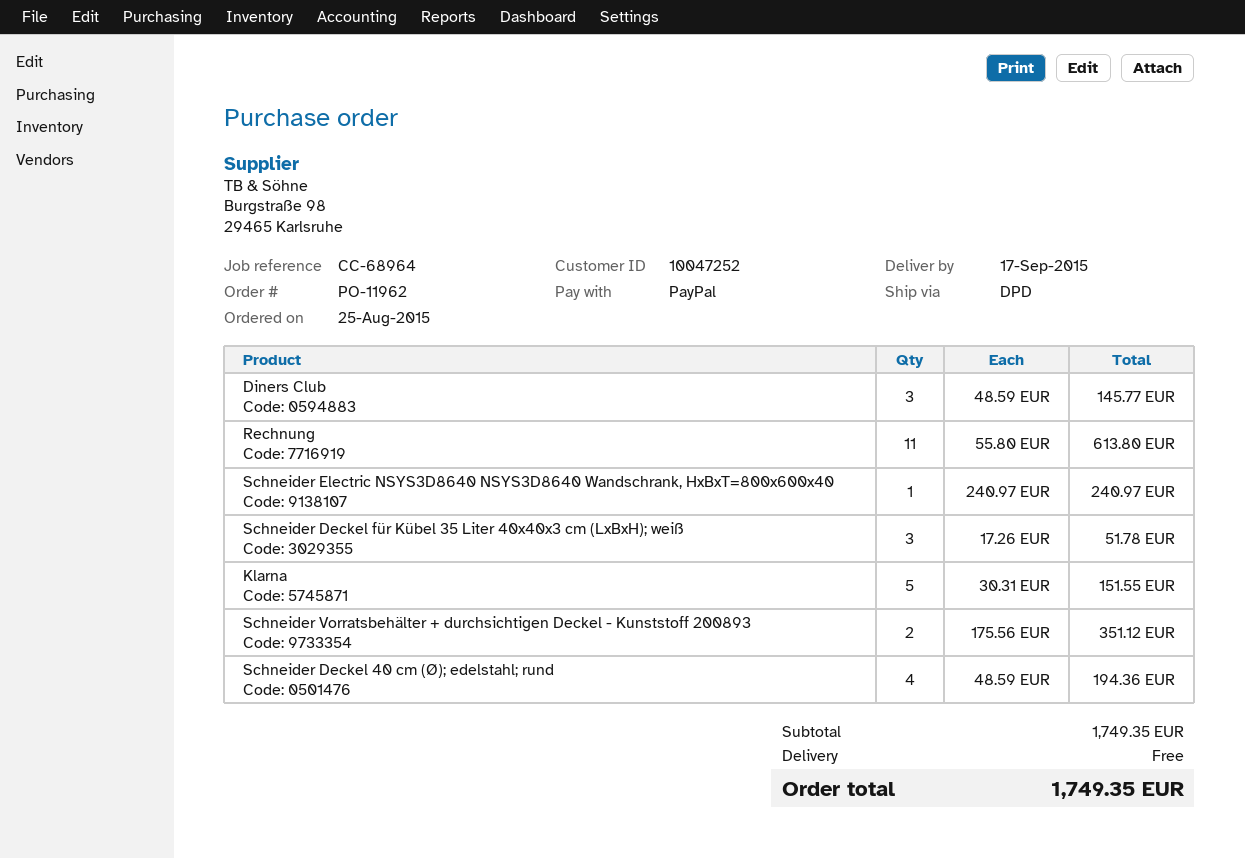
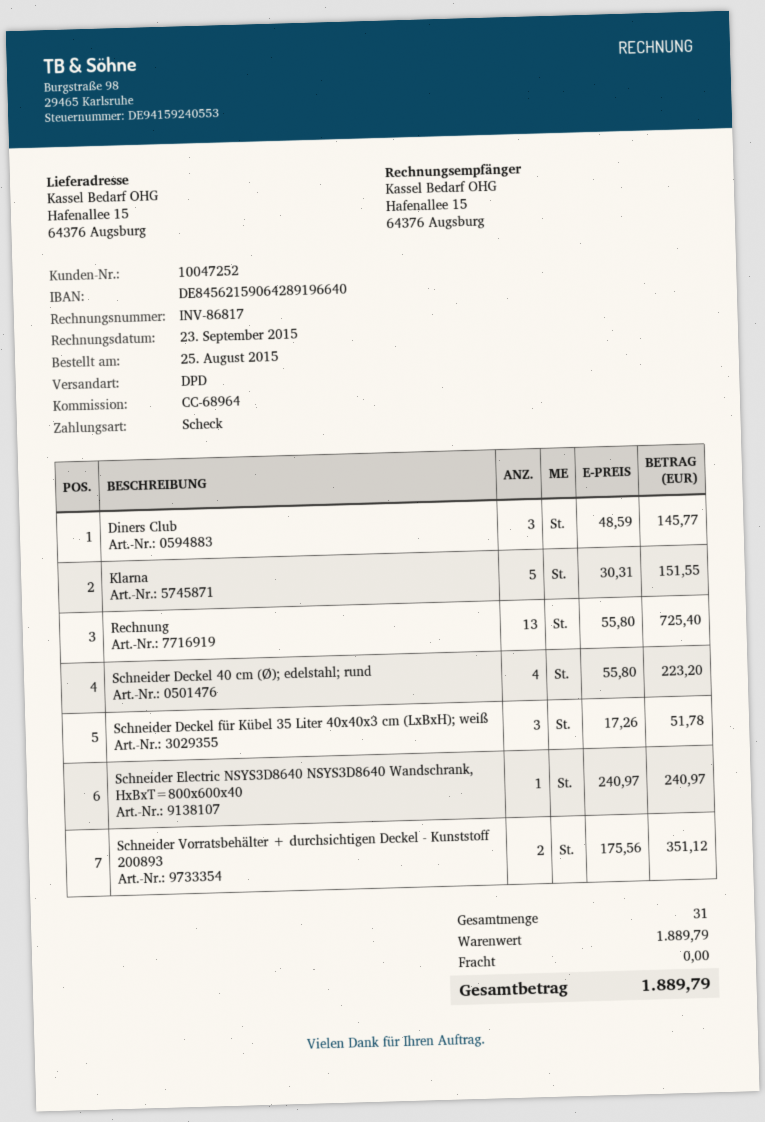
payment method: PayPal -> cheque
Rechnung: 11 x 55.80 = 613.80 -> 13 x 55.80 = 725.40
Schneider Deckel 40 cm (Ø); edelstahl; rund: 4 x 48.59 = 194.36 -> 4 x 55.80 = 223.20
subtotal: 1749.35 -> 1889.79
total: 1749.35 -> 1889.79

